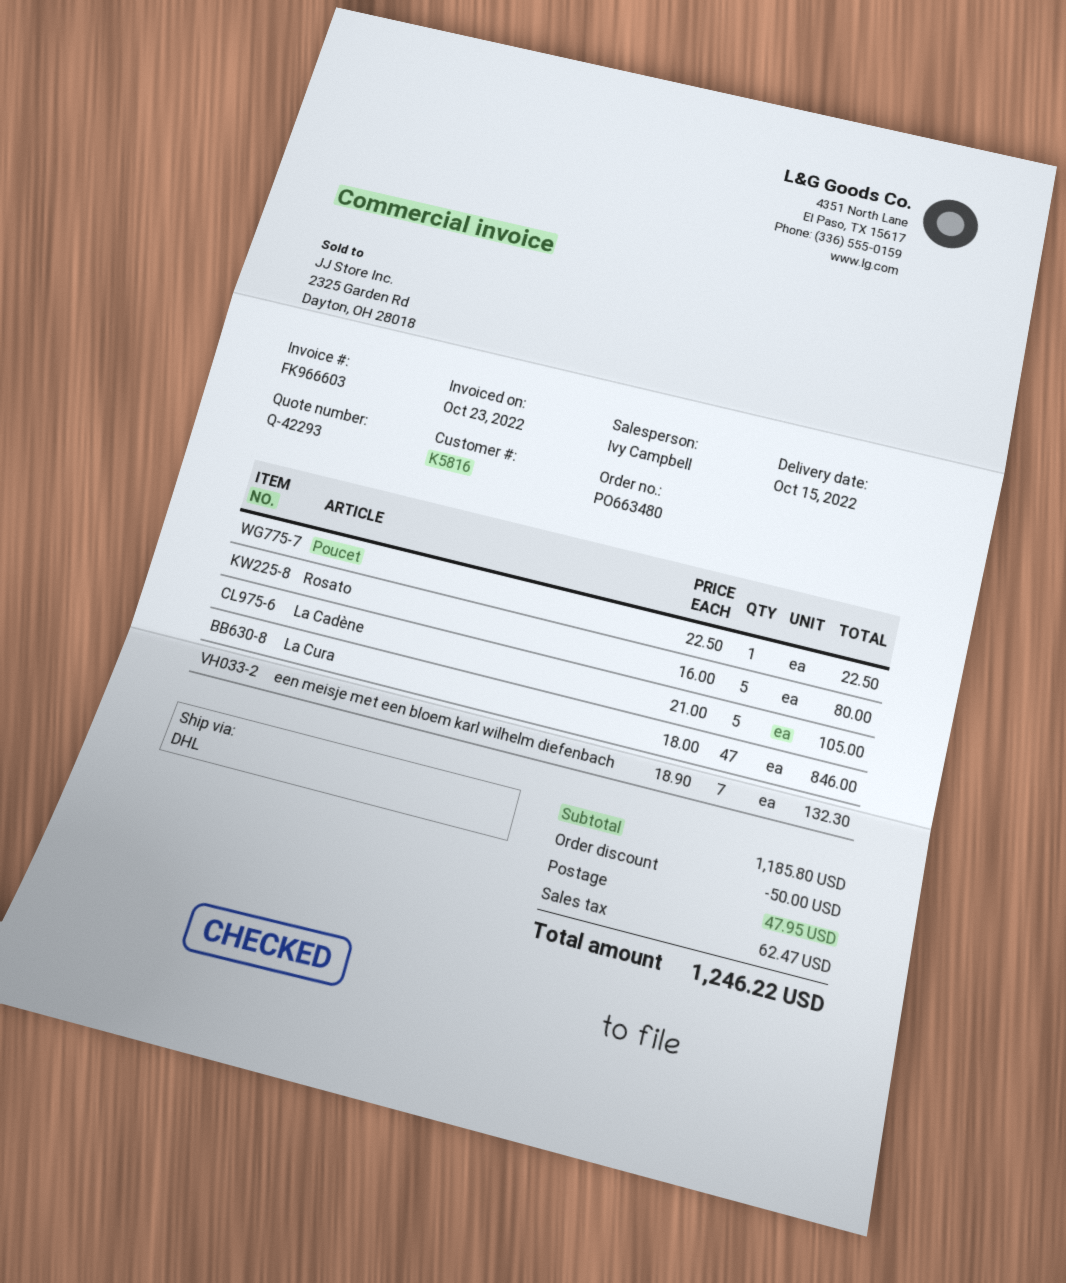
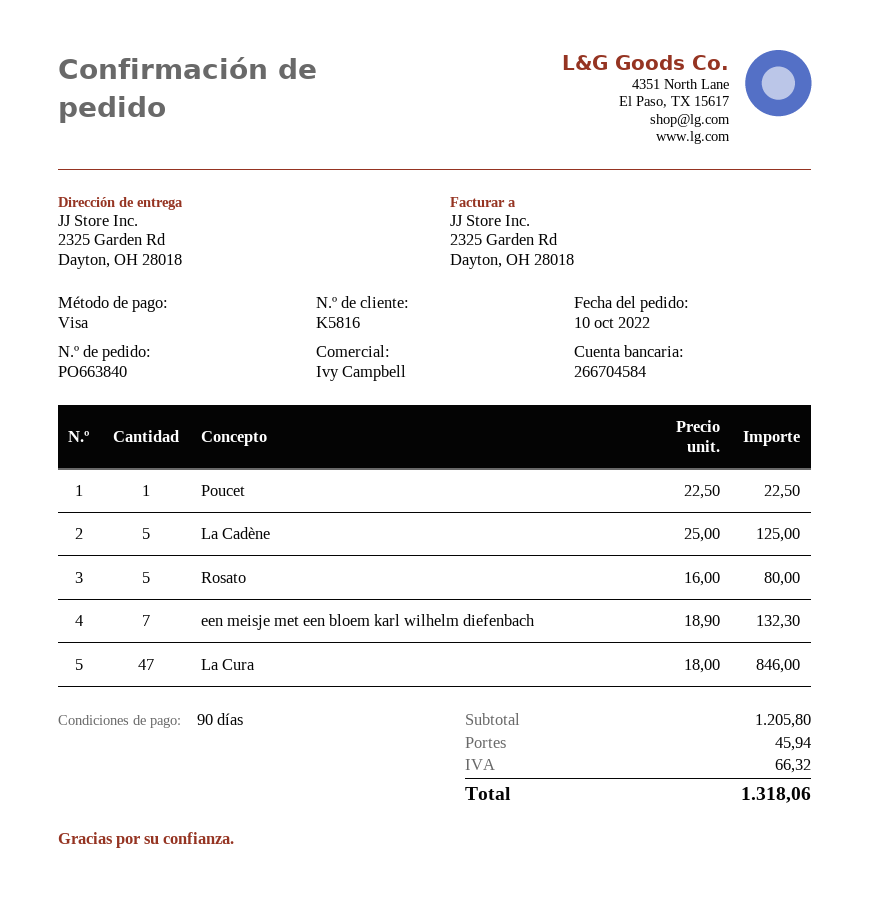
order number: PO663480 -> PO663840
La Cadène: 5 x 21.00 = 105.00 -> 5 x 25.00 = 125.00
subtotal: 1185.80 -> 1205.80
discount: 50.00 -> none
shipping: 47.95 -> 45.94
tax: 62.47 -> 66.32
total: 1246.22 -> 1318.06

